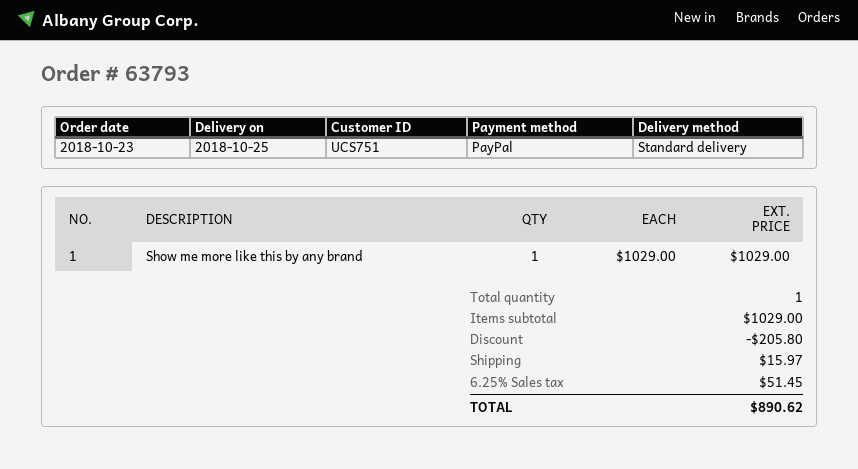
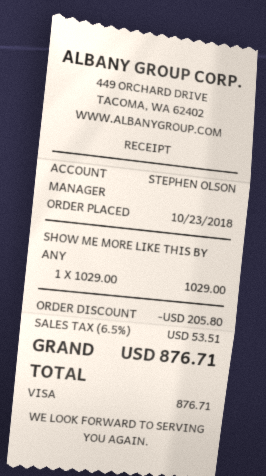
payment method: PayPal -> Visa
shipping: 15.97 -> none
tax: 6.25% = 51.45 -> 6.5% = 53.51
total: 890.62 -> 876.71

